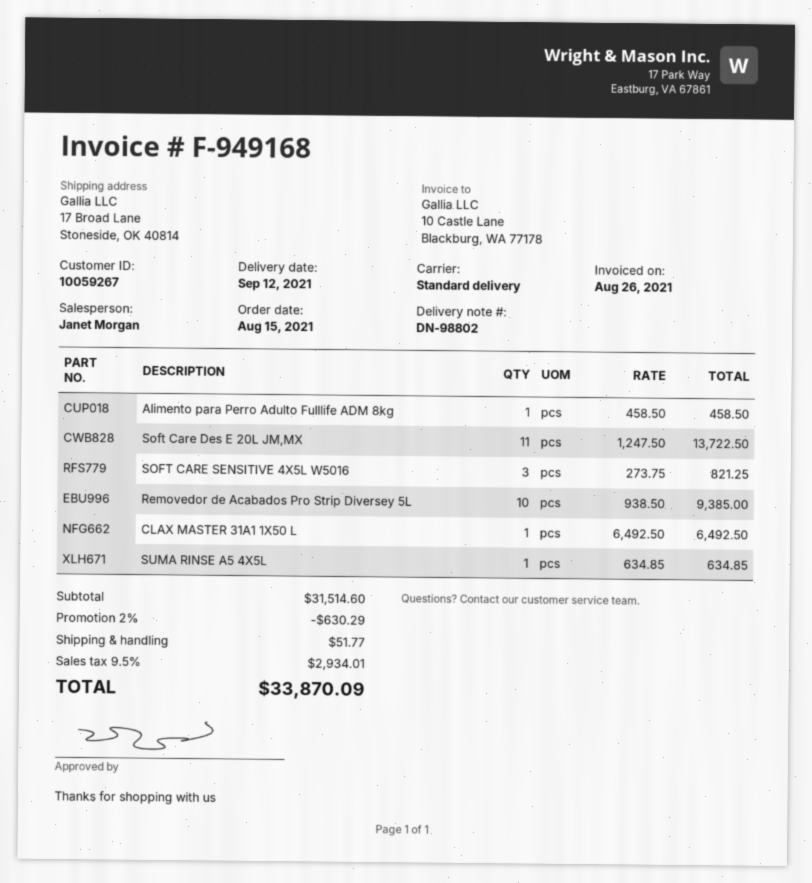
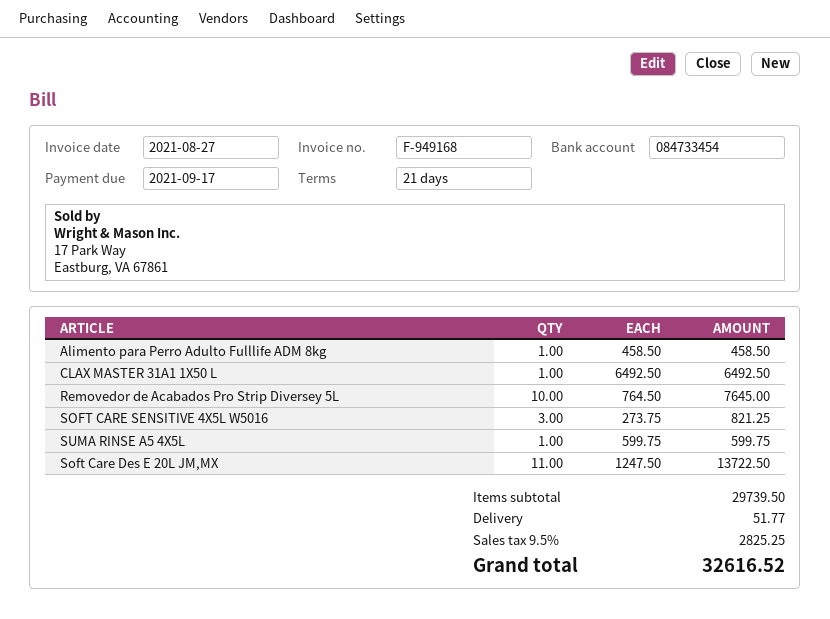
invoice date: 2021-08-26 -> 2021-08-27
Removedor de Acabados Pro Strip Diversey 5L: 10 x 938.50 = 9385.00 -> 10 x 764.50 = 7645.00
SUMA RINSE A5 4X5L: 1 x 634.85 = 634.85 -> 1 x 599.75 = 599.75
subtotal: 31514.60 -> 29739.50
discount: 2% = 630.29 -> none
tax: 9.5% = 2934.01 -> 9.5% = 2825.25
total: 33870.09 -> 32616.52

